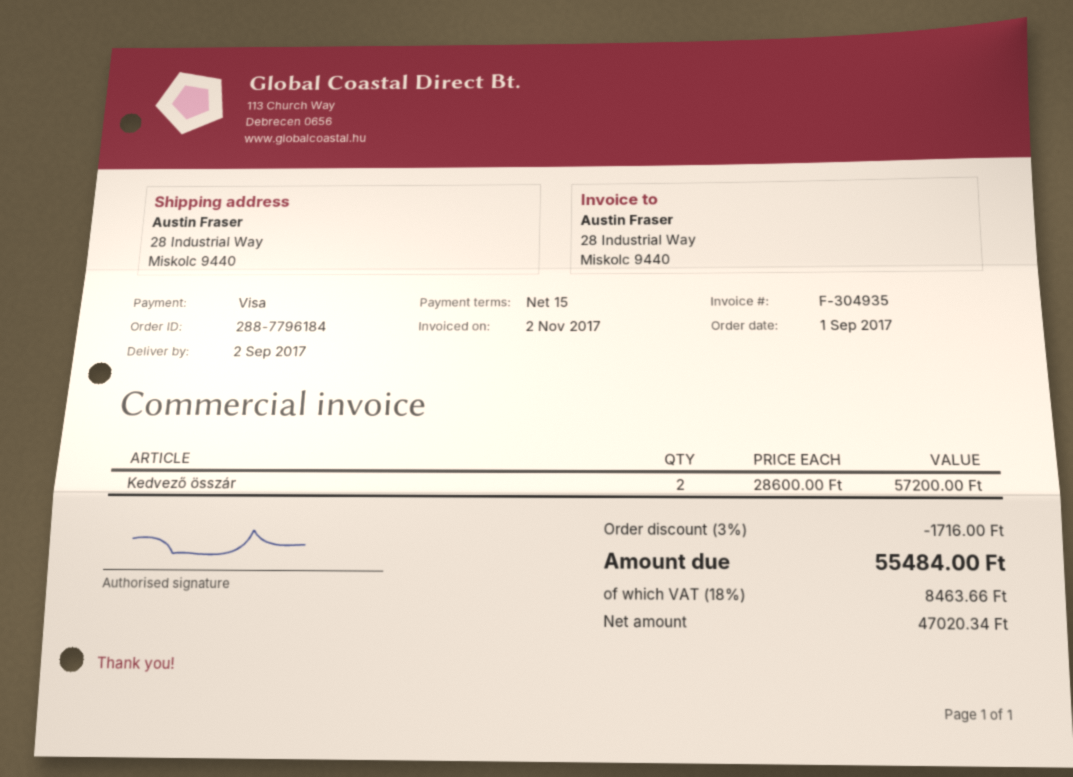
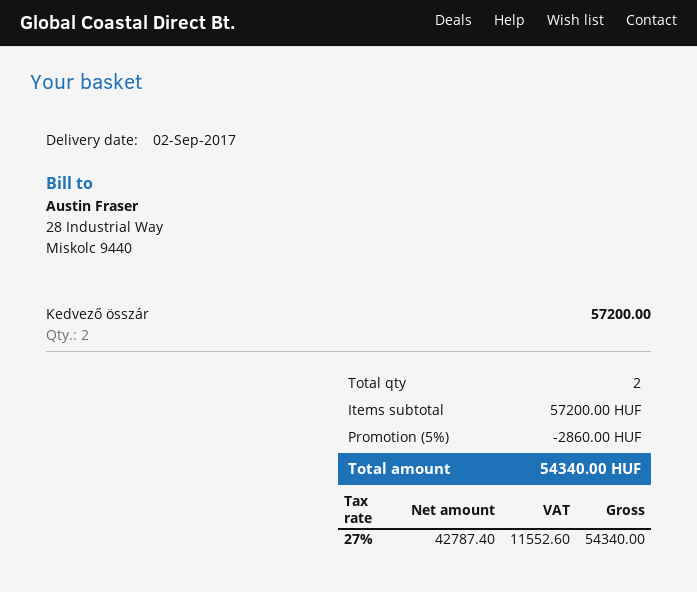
discount: 3% = 1716.00 -> 5% = 2860.00
net: 47020.34 -> 42787.40
tax: 18% = 8463.66 -> 27% = 11552.60
total: 55484.00 -> 54340.00

